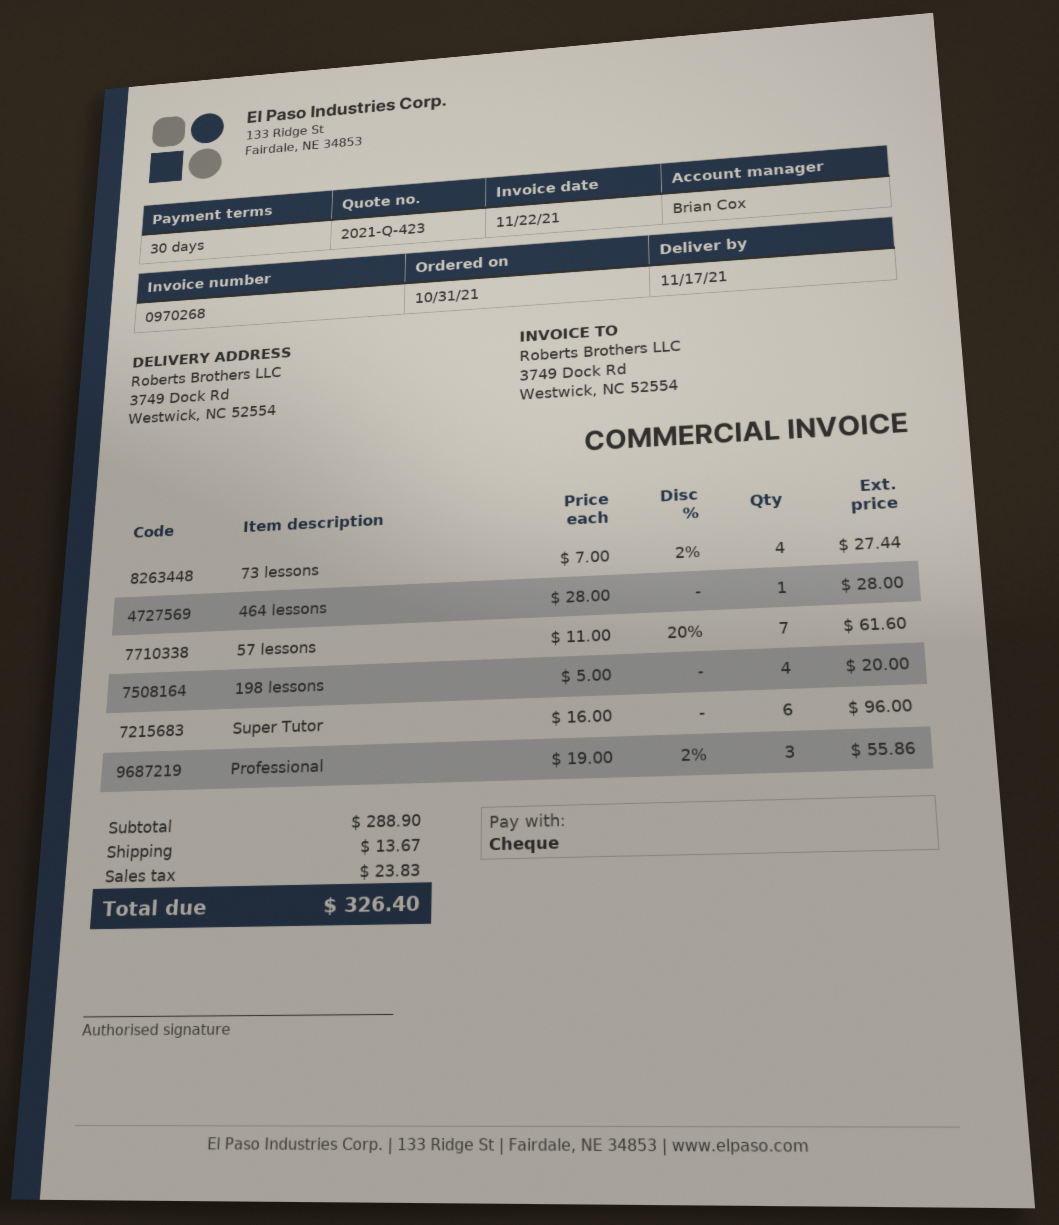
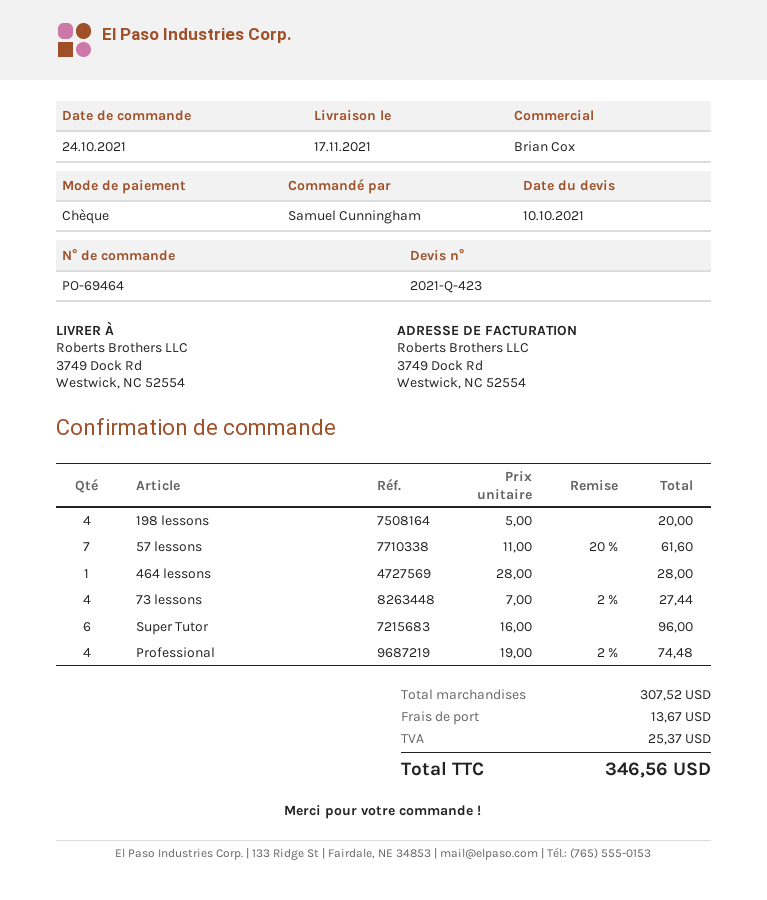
order date: 2021-10-31 -> 2021-10-24
Professional: 3 x 19.00 - 2% = 55.86 -> 4 x 19.00 - 2% = 74.48
subtotal: 288.90 -> 307.52
tax: 23.83 -> 25.37
total: 326.40 -> 346.56

